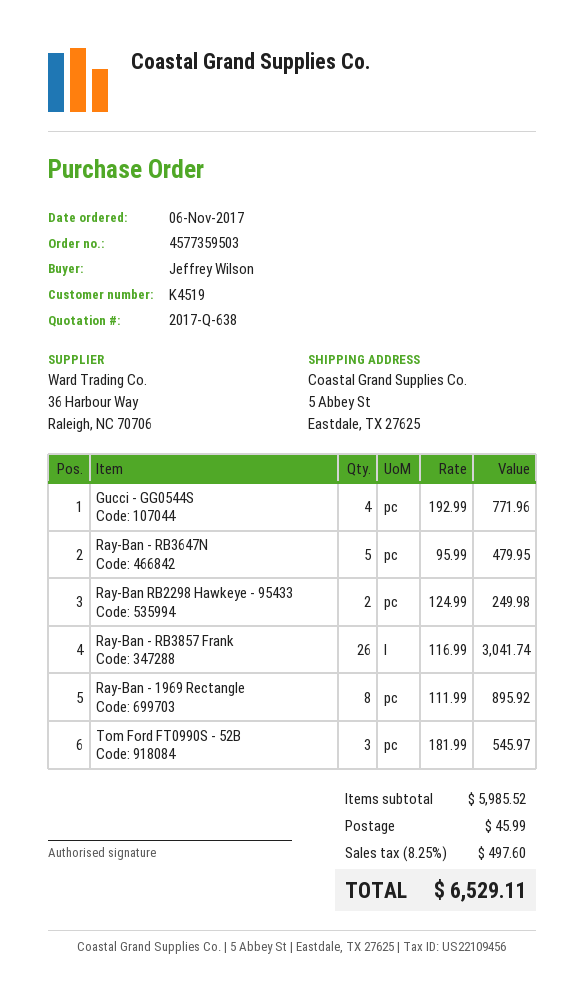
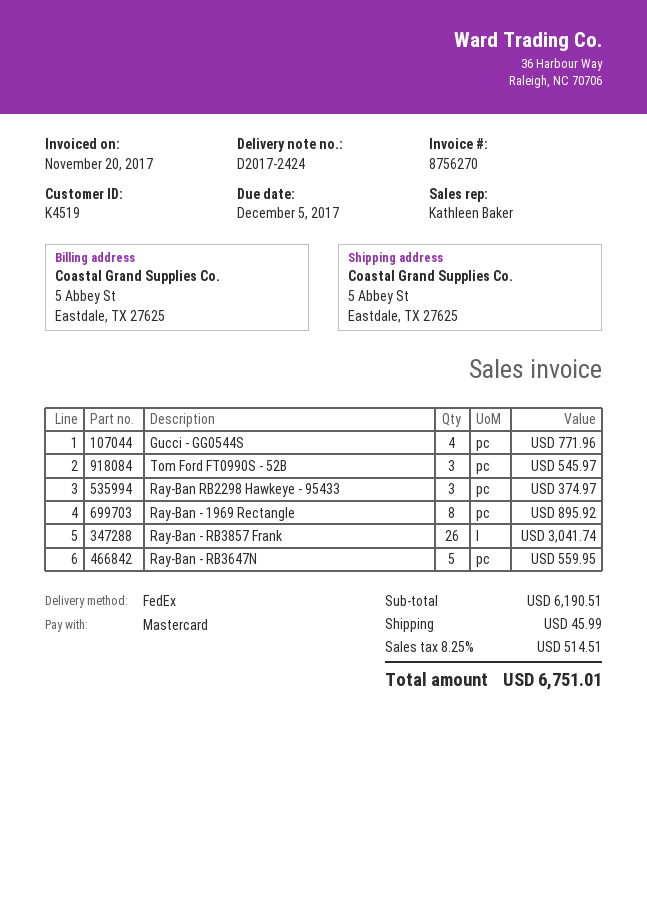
Ray-Ban - RB3647N: 5 for 479.95 -> 5 for 559.95
Ray-Ban RB2298 Hawkeye - 95433: 2 for 249.98 -> 3 for 374.97
subtotal: 5985.52 -> 6190.51
tax: 8.25% = 497.60 -> 8.25% = 514.51
total: 6529.11 -> 6751.01

